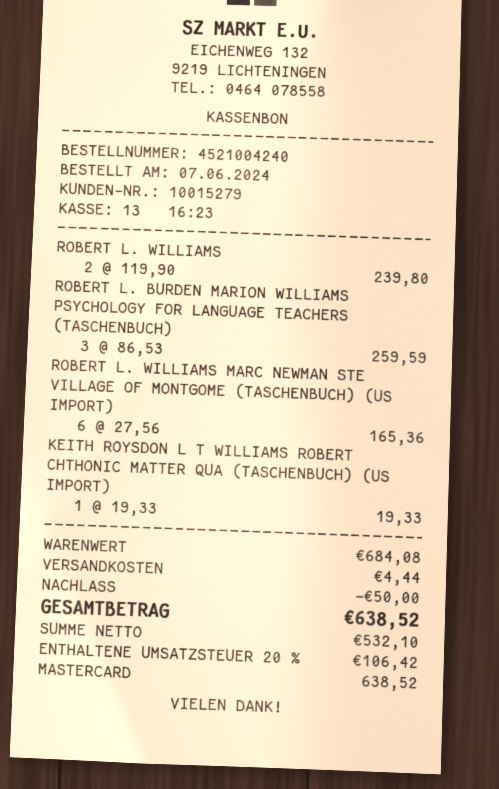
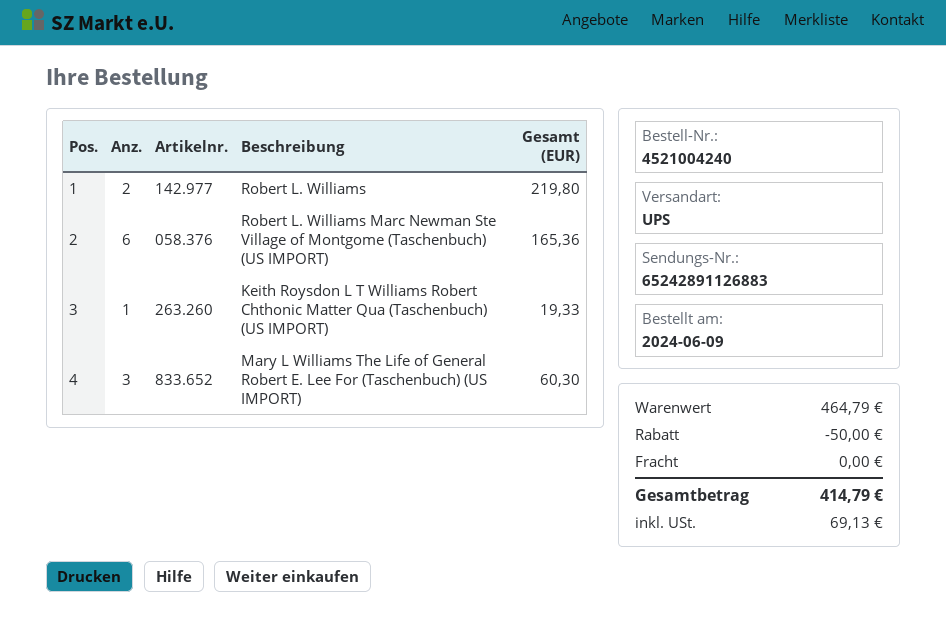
order date: 2024-06-07 -> 2024-06-09
ROBERT L. WILLIAMS: 2 for 239.80 -> 2 for 219.80
ROBERT L. BURDEN MARION WILLIAMS PSYCHOLOGY FOR LANGUAGE TEACHERS (TASCHENBUCH): 3 for 259.59 -> none
Mary L Williams The Life of General Robert E. Lee For (Taschenbuch) (US IMPORT): none -> 3 for 60.30
subtotal: 684.08 -> 464.79
shipping: 4.44 -> 0.00
tax: 106.42 -> 69.13
total: 638.52 -> 414.79

